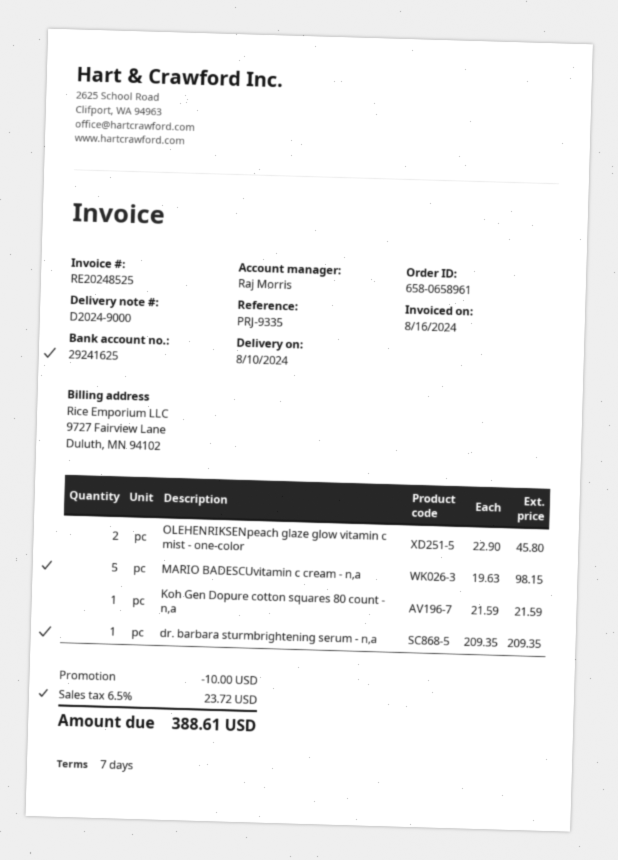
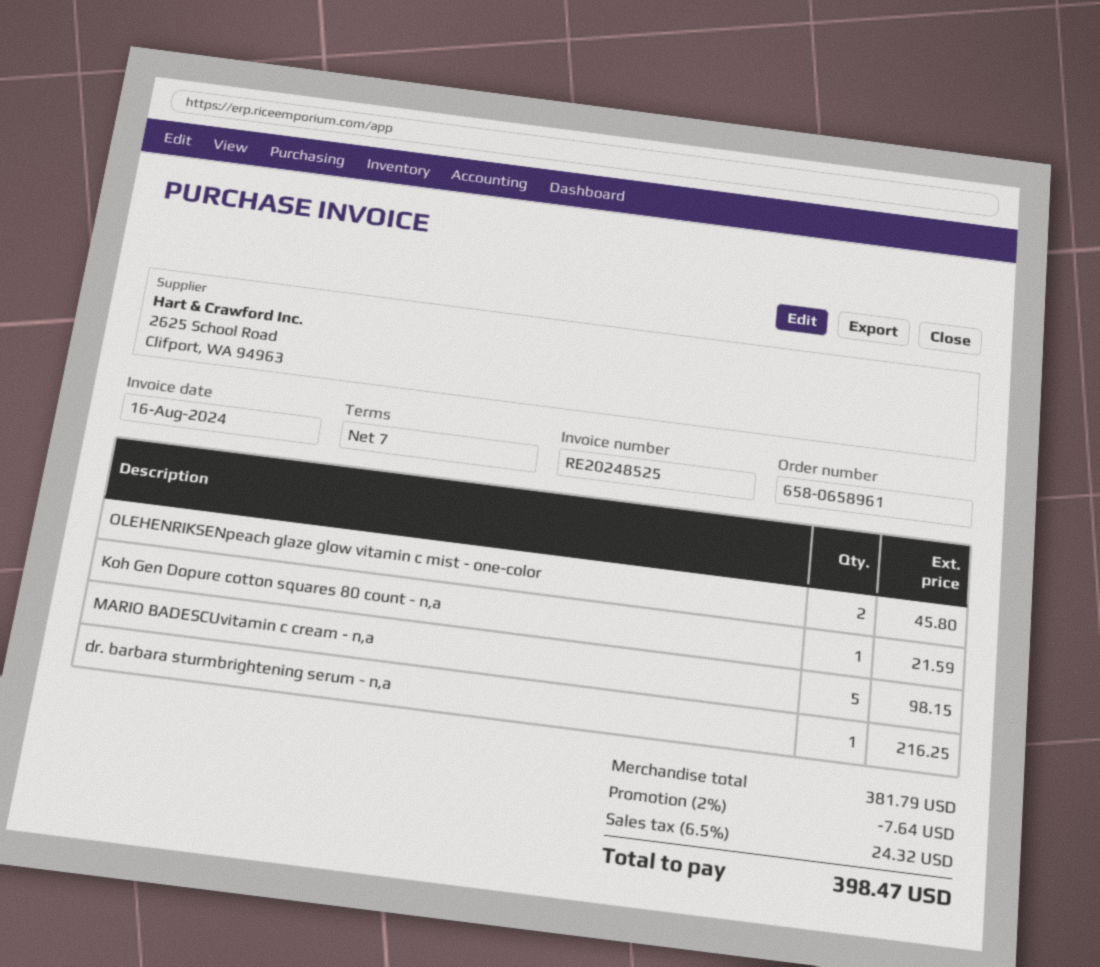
dr. barbara sturmbrightening serum - n,a: 1 for 209.35 -> 1 for 216.25
discount: 10.00 -> 7.64
tax: 6.5% = 23.72 -> 6.5% = 24.32
total: 388.61 -> 398.47

